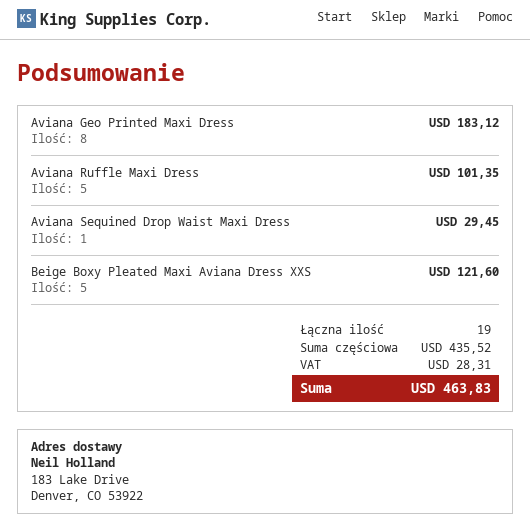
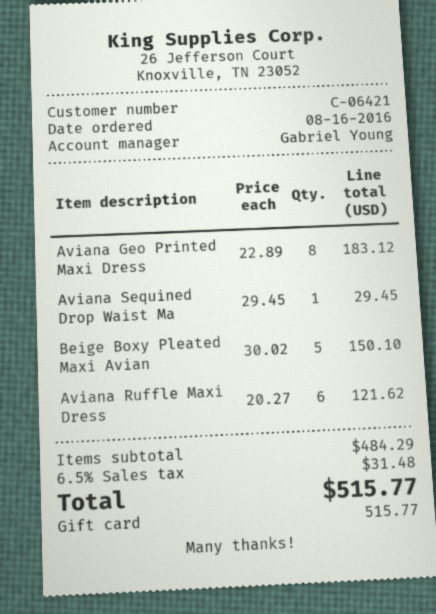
Aviana Ruffle Maxi Dress: 5 for 101.35 -> 6 for 121.62
Beige Boxy Pleated Maxi Aviana Dress XXS: 5 for 121.60 -> 5 for 150.10
subtotal: 435.52 -> 484.29
tax: 28.31 -> 31.48
total: 463.83 -> 515.77

